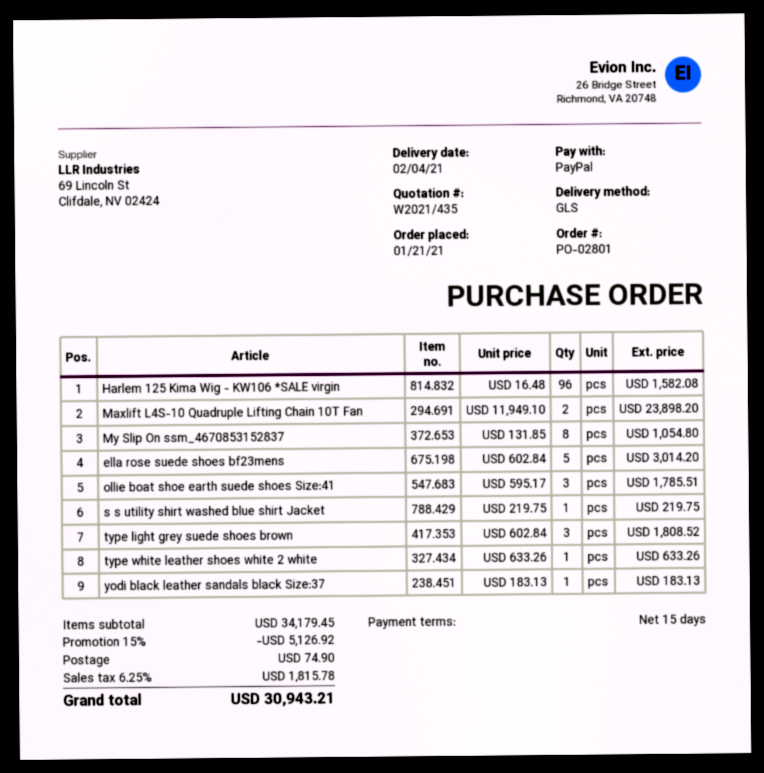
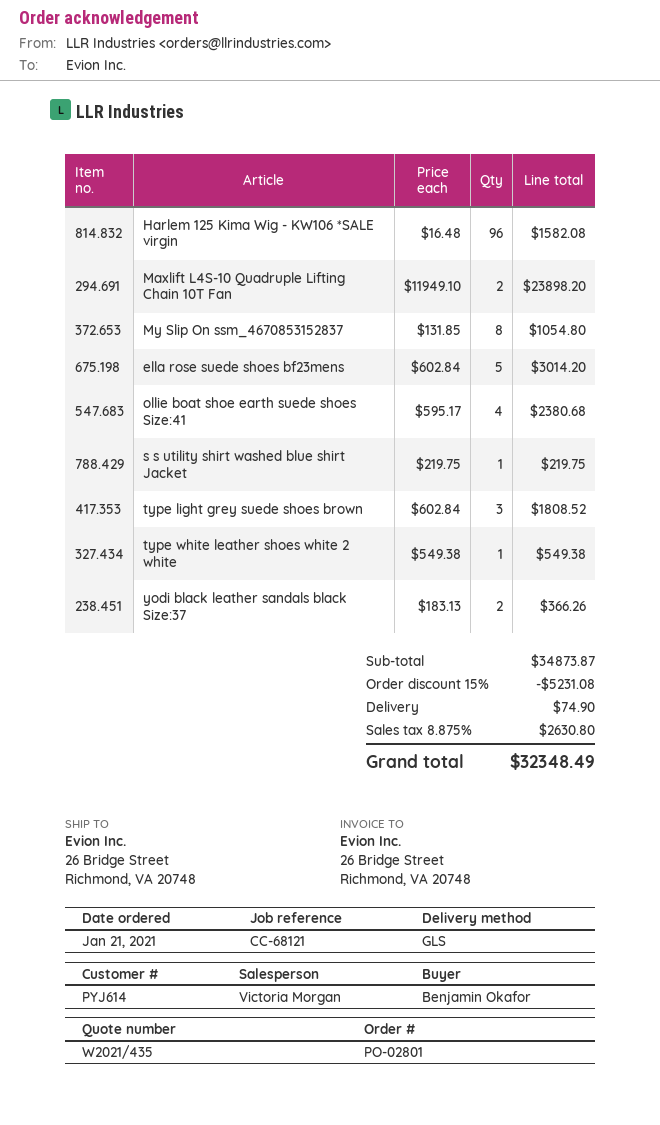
ollie boat shoe earth suede shoes Size:41: 3 x 595.17 = 1785.51 -> 4 x 595.17 = 2380.68
type white leather shoes white 2 white: 1 x 633.26 = 633.26 -> 1 x 549.38 = 549.38
yodi black leather sandals black Size:37: 1 x 183.13 = 183.13 -> 2 x 183.13 = 366.26
subtotal: 34179.45 -> 34873.87
discount: 15% = 5126.92 -> 15% = 5231.08
tax: 6.25% = 1815.78 -> 8.875% = 2630.80
total: 30943.21 -> 32348.49

